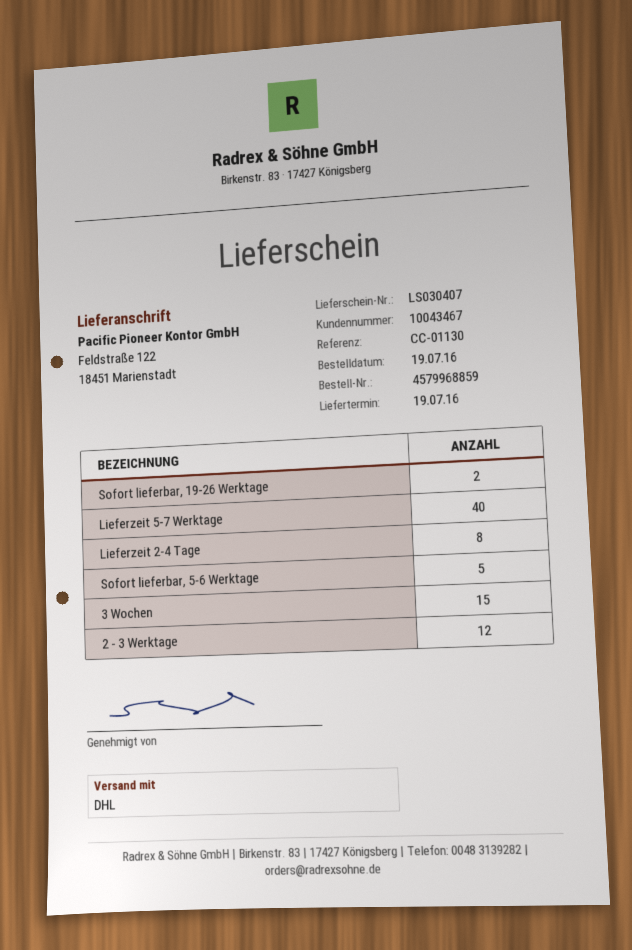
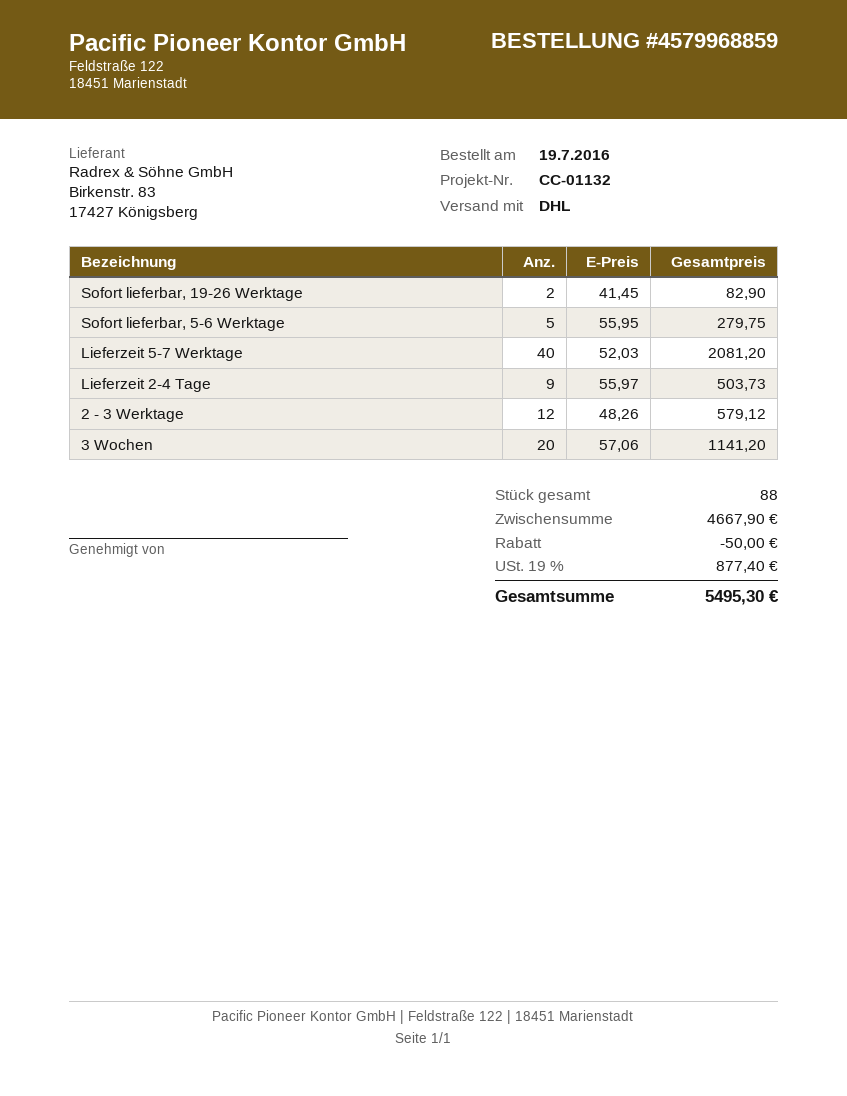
reference: CC-01130 -> CC-01132
Lieferzeit 2-4 Tage: 8 -> 9
3 Wochen: 15 -> 20

